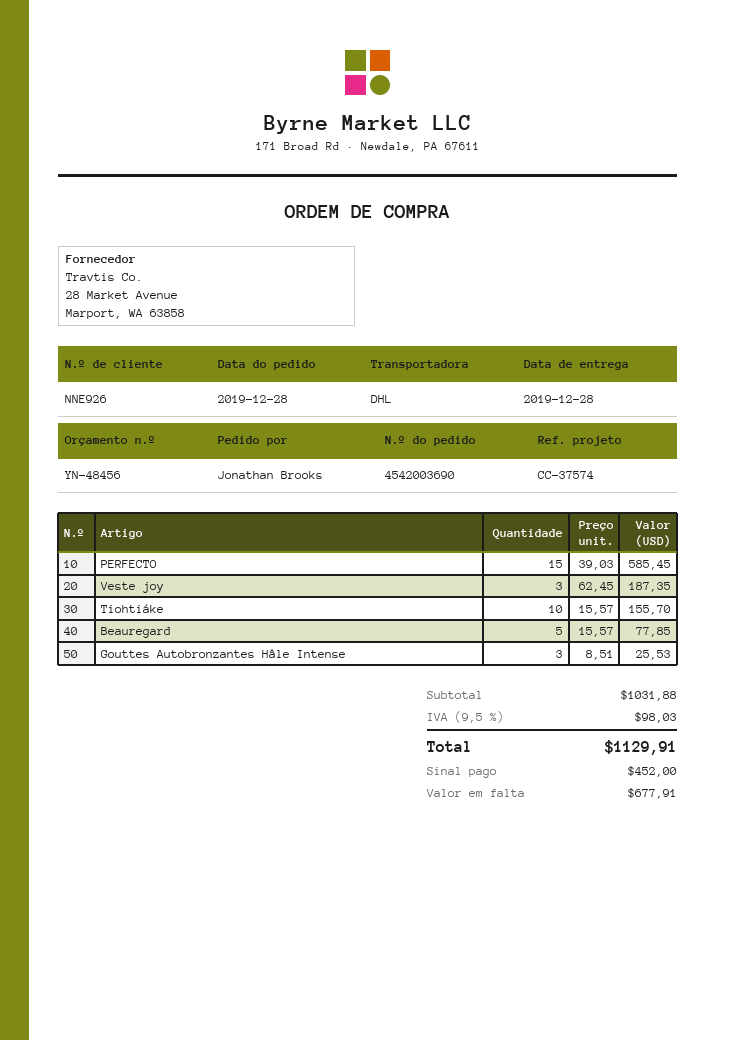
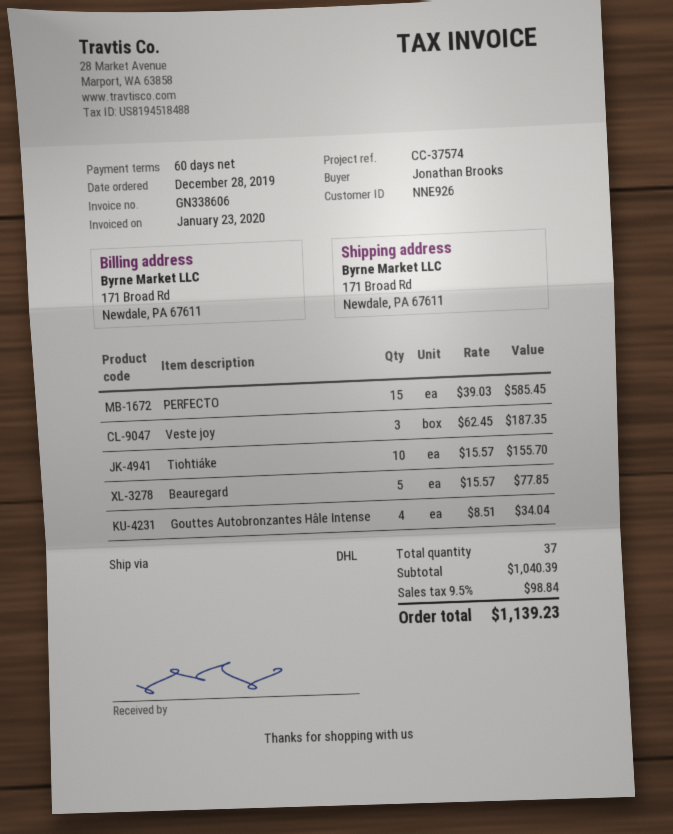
Gouttes Autobronzantes Hâle Intense: 3 x 8.51 = 25.53 -> 4 x 8.51 = 34.04
subtotal: 1031.88 -> 1040.39
tax: 9.5% = 98.03 -> 9.5% = 98.84
total: 1129.91 -> 1139.23

